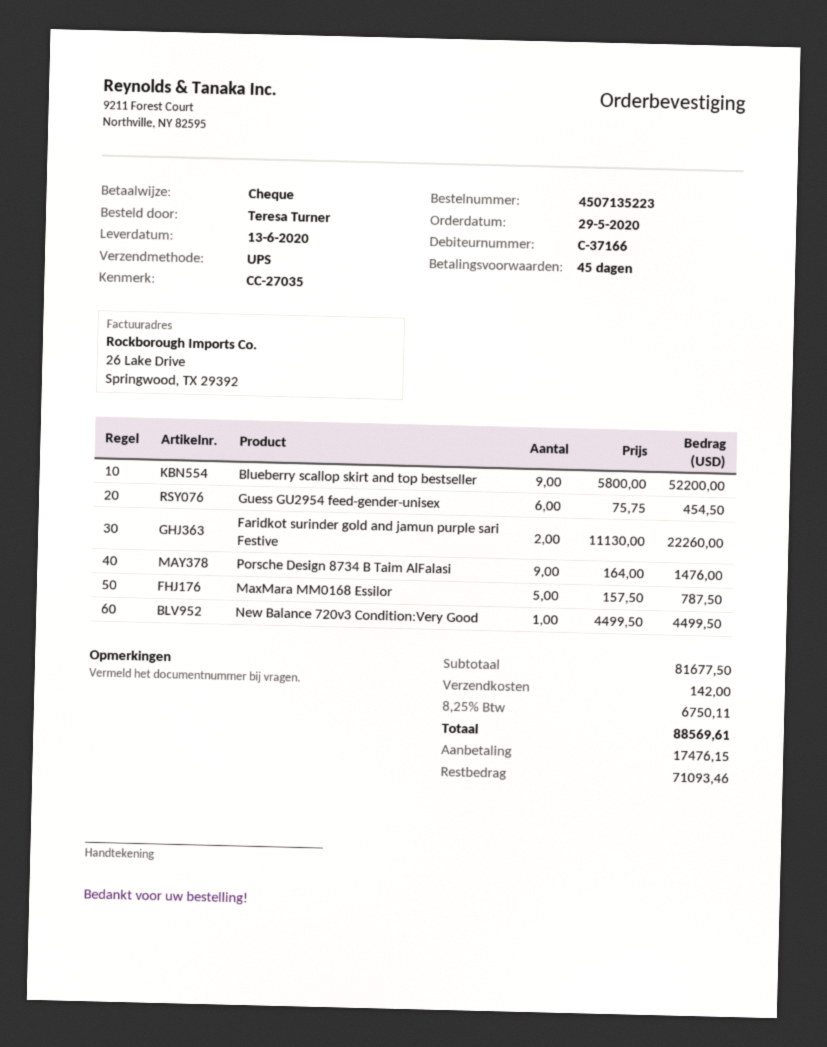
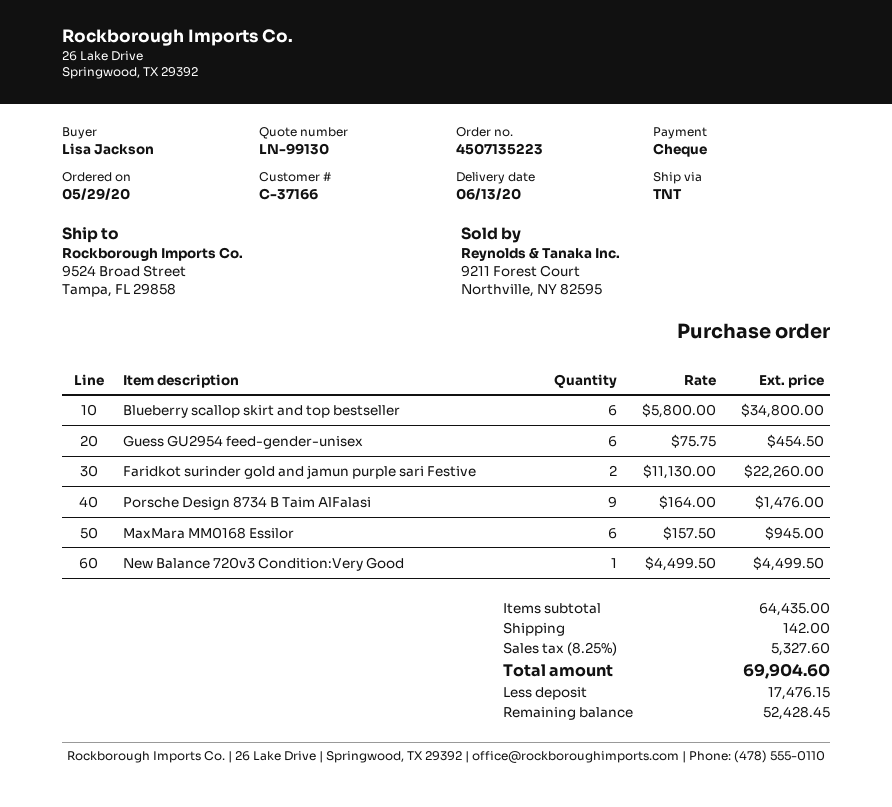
ordered by: Teresa Turner -> Lisa Jackson
shipping method: UPS -> TNT
Blueberry scallop skirt and top bestseller: 9 x 5800.00 = 52200.00 -> 6 x 5800.00 = 34800.00
MaxMara MM0168 Essilor: 5 x 157.50 = 787.50 -> 6 x 157.50 = 945.00
subtotal: 81677.50 -> 64435.00
tax: 8.25% = 6750.11 -> 8.25% = 5327.60
total: 88569.61 -> 69904.60
balance: 71093.46 -> 52428.45

